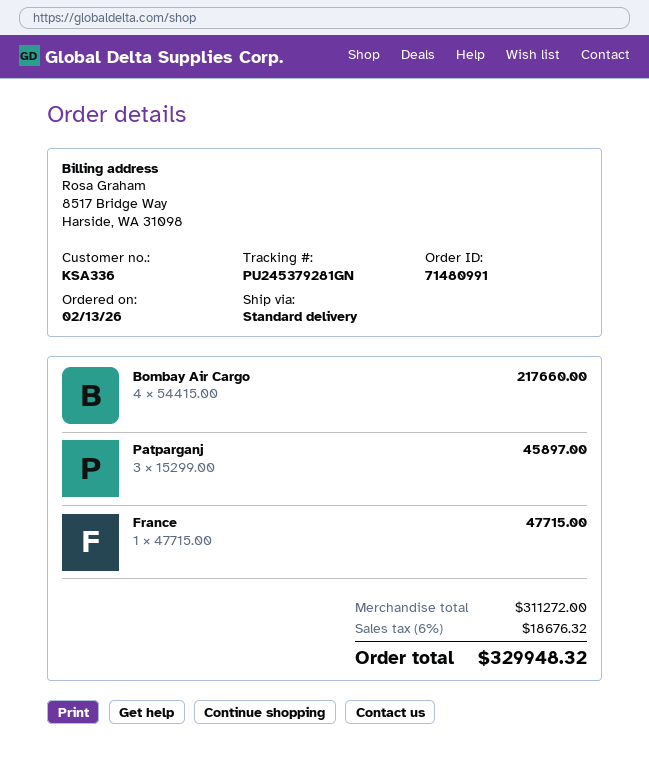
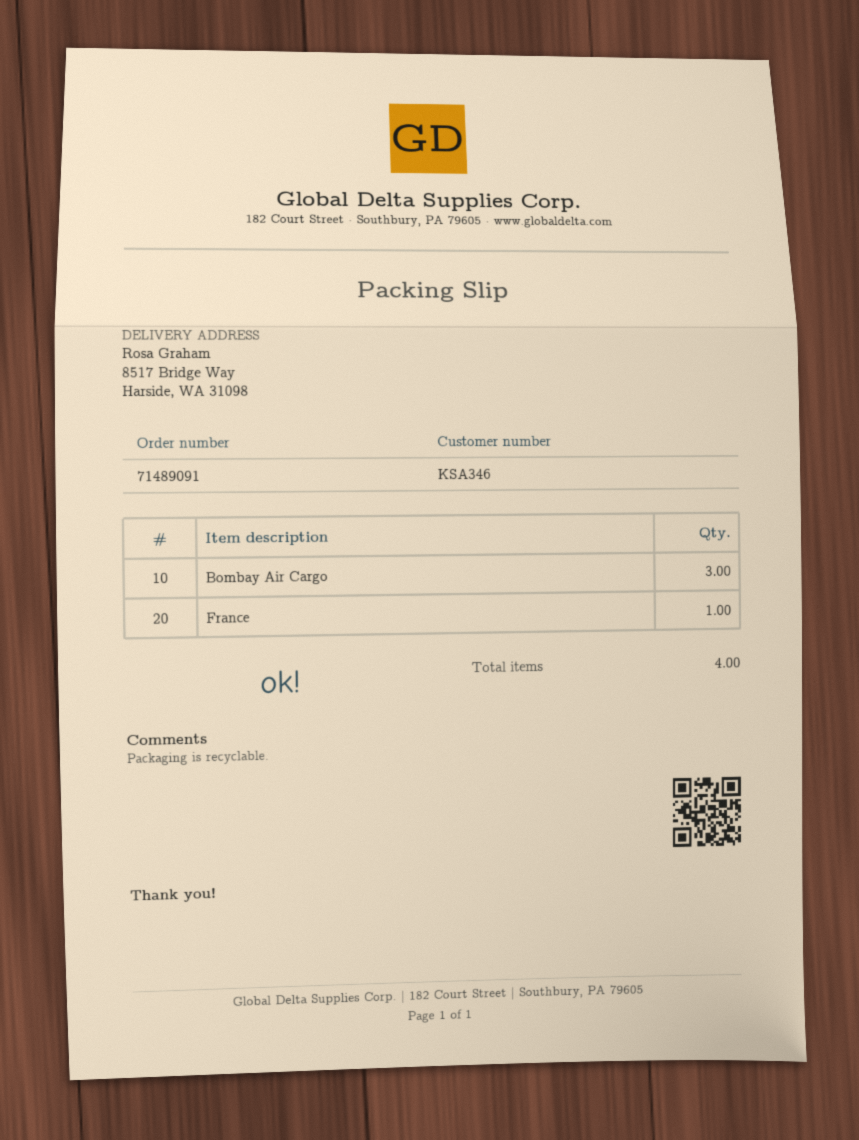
order number: 71480991 -> 71489091
customer number: KSA336 -> KSA346
Bombay Air Cargo: 4 -> 3
Patparganj: 3 -> none

